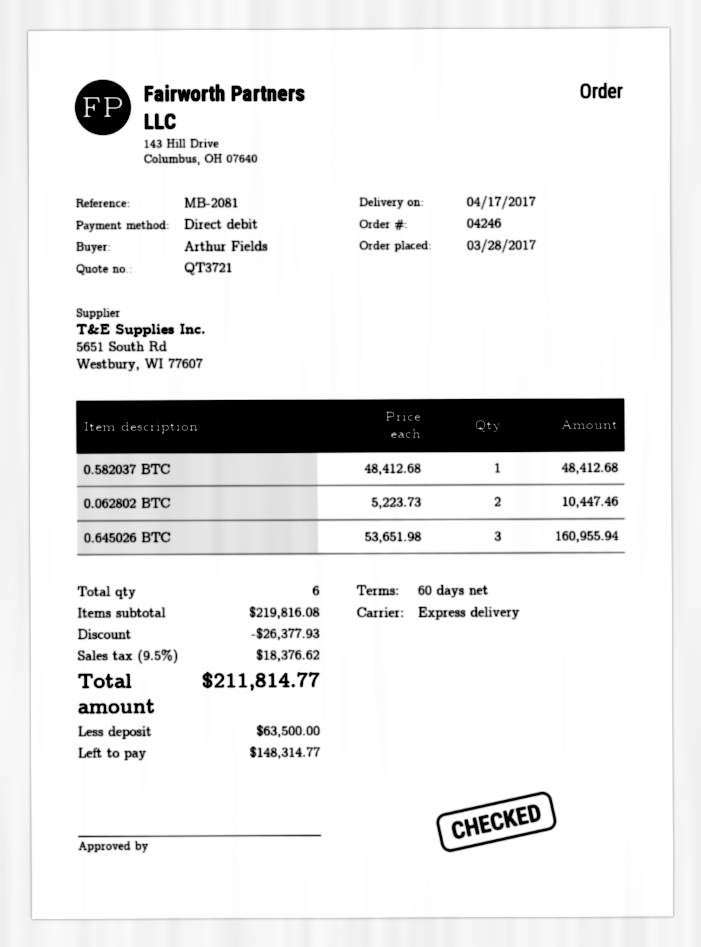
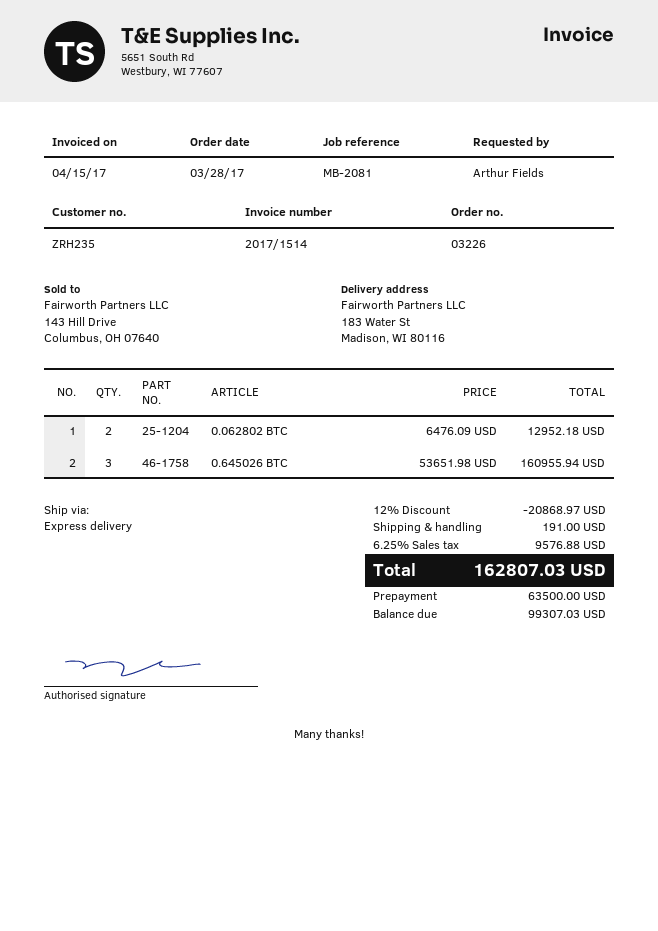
order number: 04246 -> 03226
0.582037 BTC: 1 x 48412.68 = 48412.68 -> none
0.062802 BTC: 2 x 5223.73 = 10447.46 -> 2 x 6476.09 = 12952.18
discount: 26377.93 -> 20868.97
shipping: none -> 191.00
tax: 9.5% = 18376.62 -> 6.25% = 9576.88
total: 211814.77 -> 162807.03
balance: 148314.77 -> 99307.03

